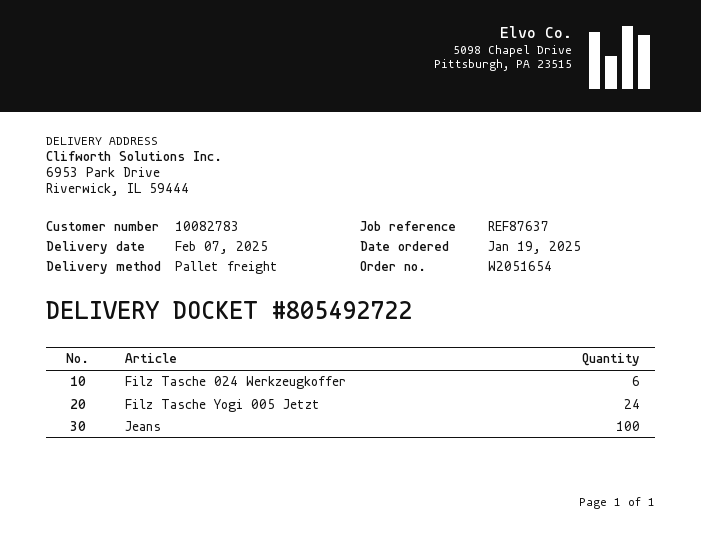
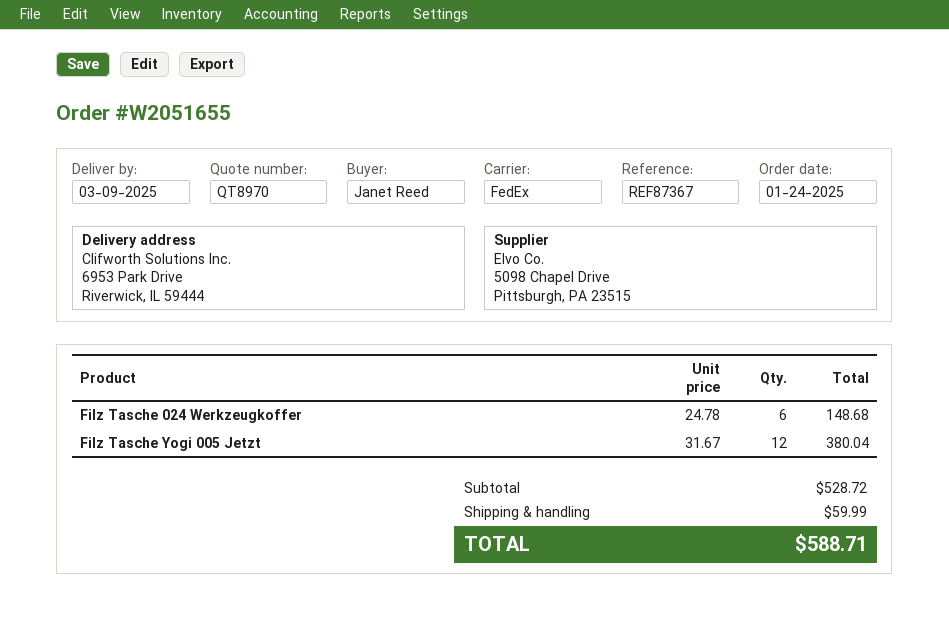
order number: W2051654 -> W2051655
order date: 2025-01-19 -> 2025-01-24
delivery date: 2025-02-07 -> 2025-03-09
reference: REF87637 -> REF87367
shipping method: pallet freight -> FedEx
Filz Tasche Yogi 005 Jetzt: 24 -> 12
Jeans: 100 -> none

